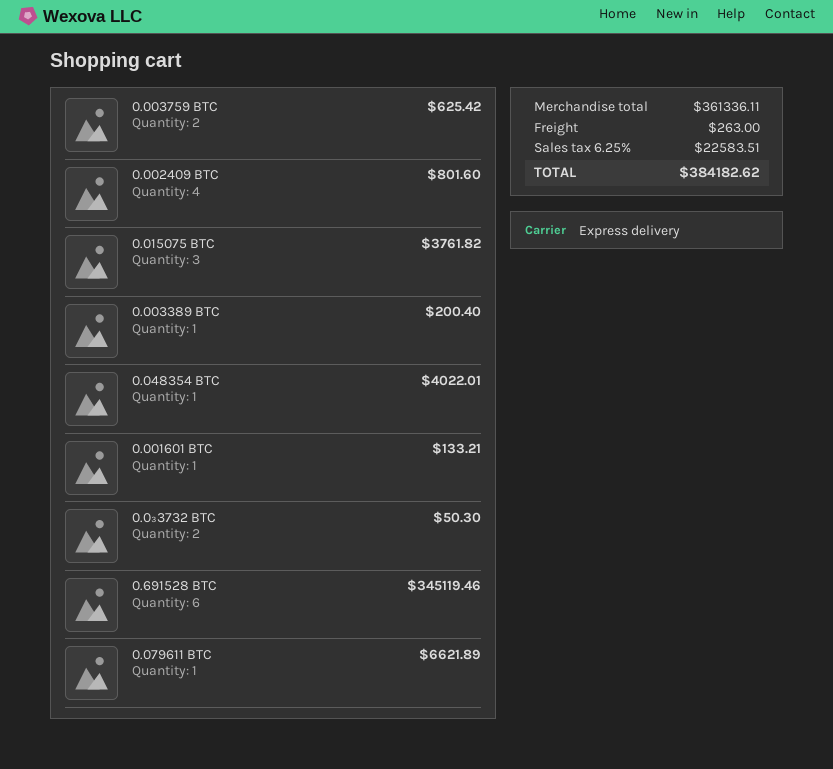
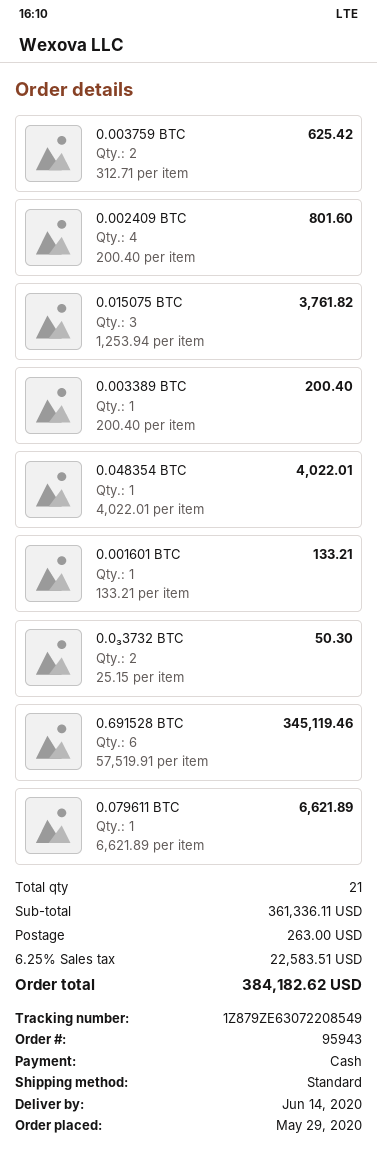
shipping method: express -> standard

